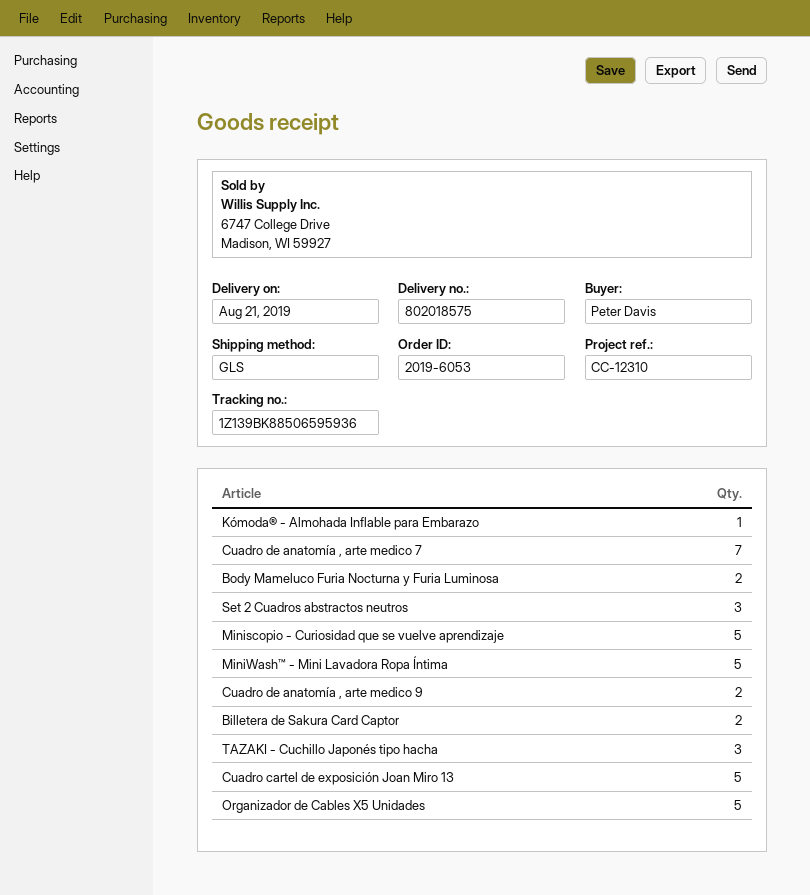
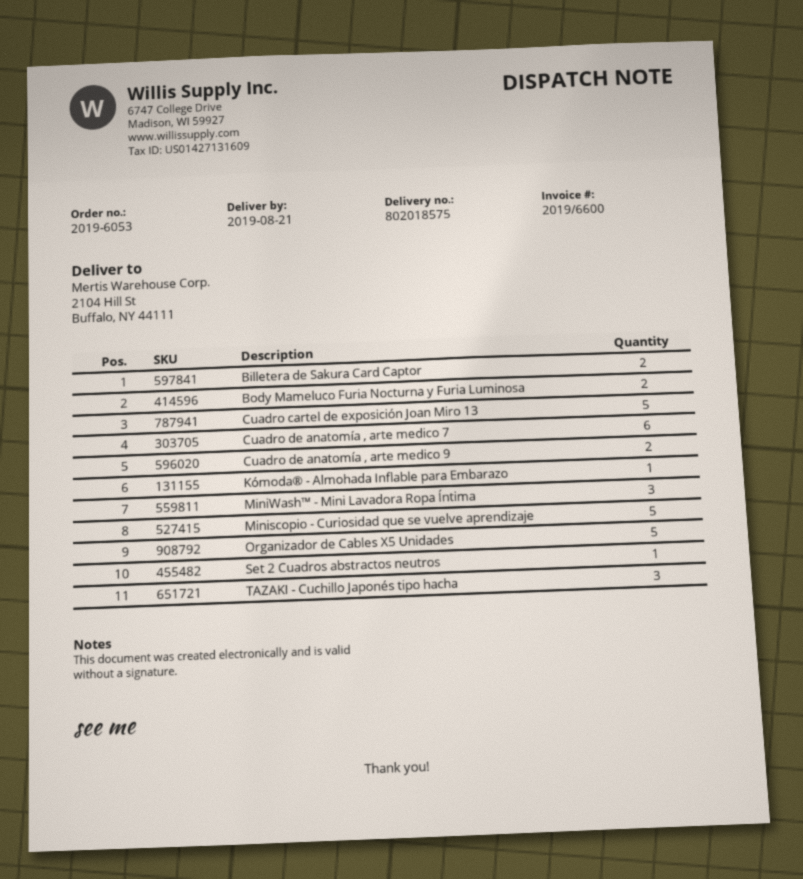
Cuadro de anatomía , arte medico 7: 7 -> 6
Set 2 Cuadros abstractos neutros: 3 -> 1
MiniWash™ - Mini Lavadora Ropa Íntima: 5 -> 3

